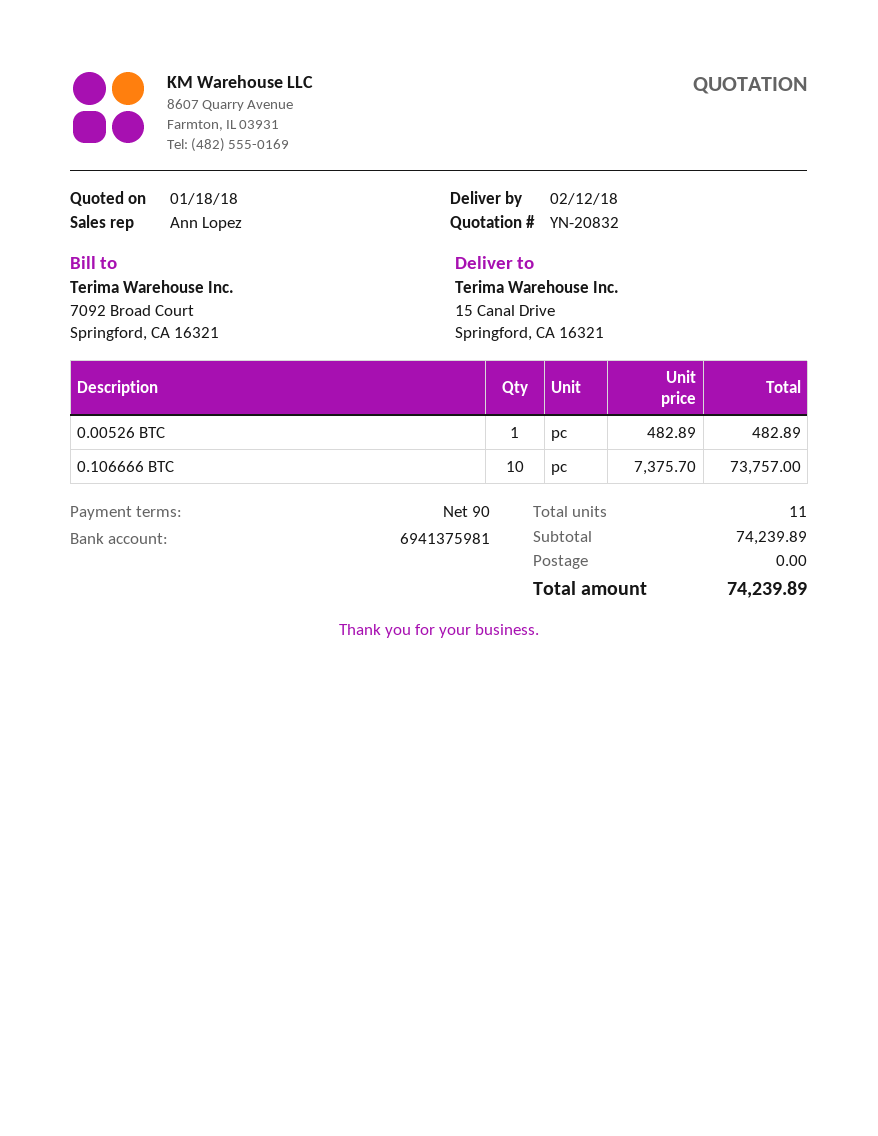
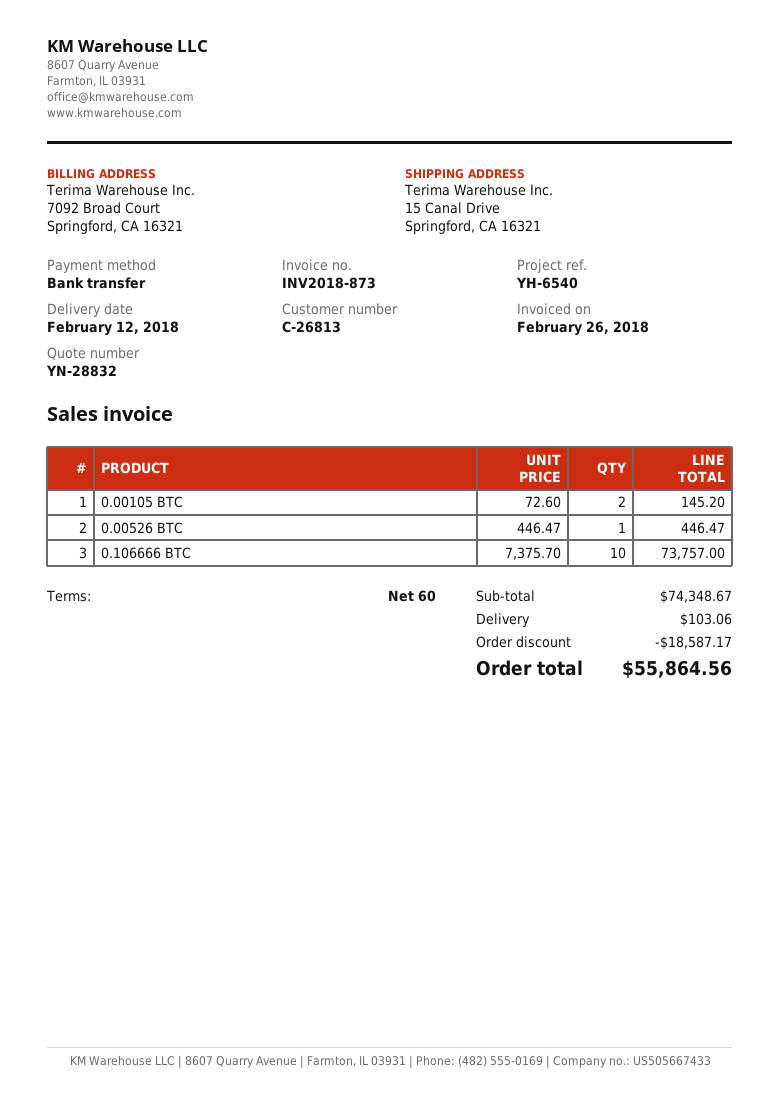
quote number: YN-20832 -> YN-28832
payment terms: 90 days -> 60 days
0.00526 BTC: 1 x 482.89 = 482.89 -> 1 x 446.47 = 446.47
0.00105 BTC: none -> 2 x 72.60 = 145.20
subtotal: 74239.89 -> 74348.67
discount: none -> 18587.17
shipping: 0.00 -> 103.06
total: 74239.89 -> 55864.56

